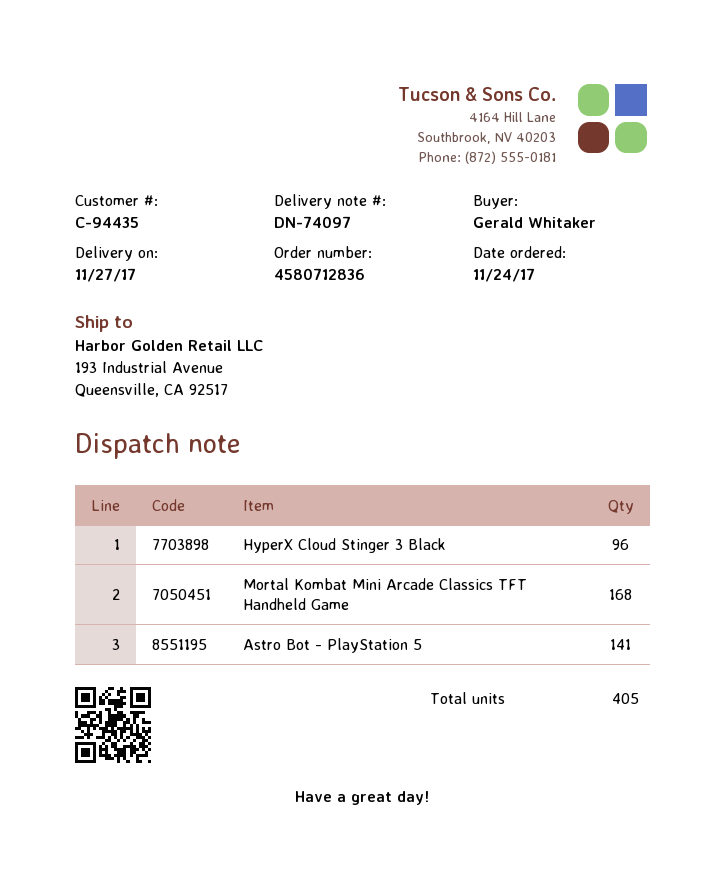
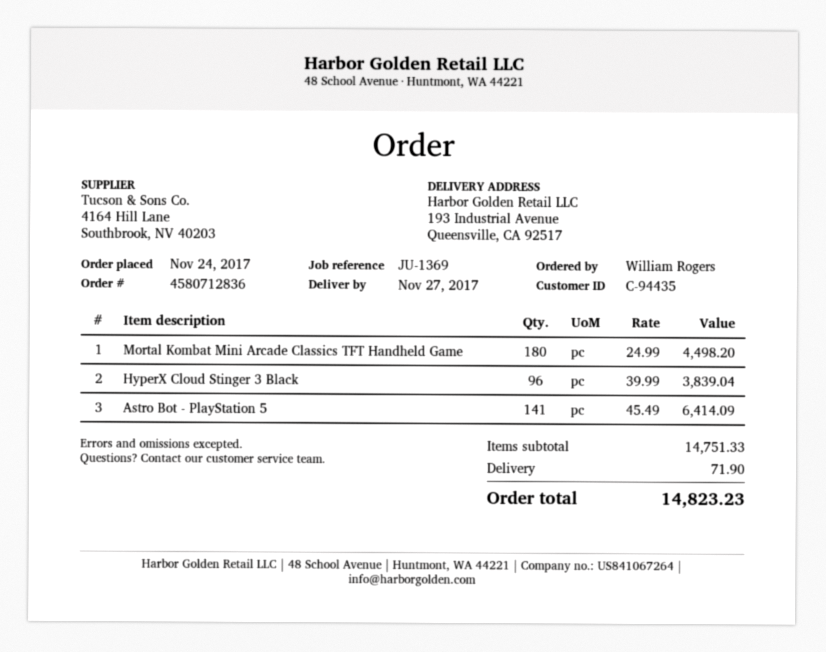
ordered by: Gerald Whitaker -> William Rogers
Mortal Kombat Mini Arcade Classics TFT Handheld Game: 168 -> 180

